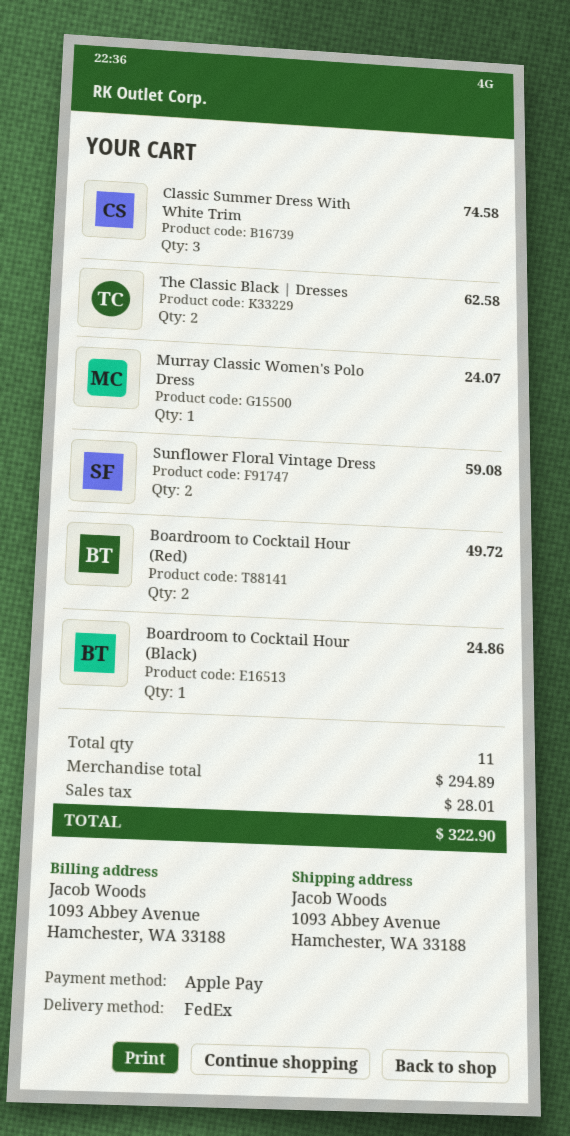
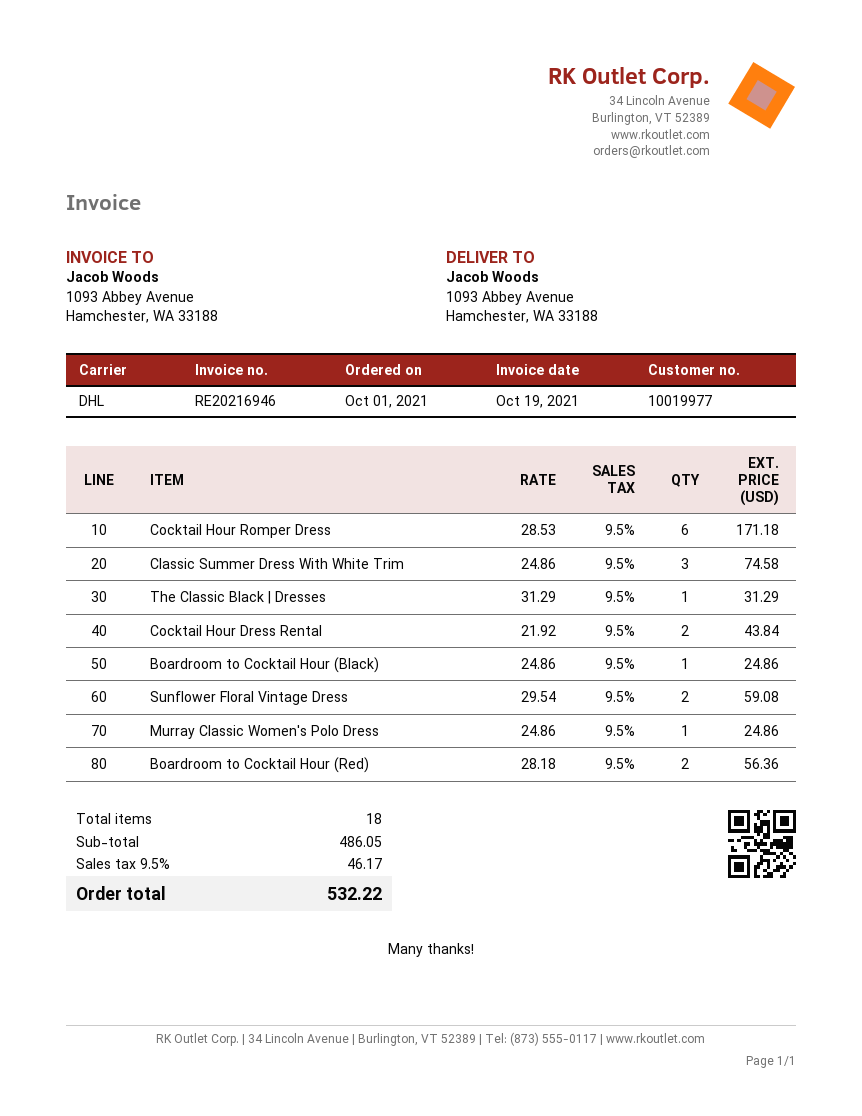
shipping method: FedEx -> DHL
The Classic Black | Dresses: 2 for 62.58 -> 1 for 31.29
Murray Classic Women's Polo Dress: 1 for 24.07 -> 1 for 24.86
Boardroom to Cocktail Hour (Red): 2 for 49.72 -> 2 for 56.36
Cocktail Hour Romper Dress: none -> 6 for 171.18
Cocktail Hour Dress Rental: none -> 2 for 43.84
total quantity: 11 -> 18
subtotal: 294.89 -> 486.05
tax: 28.01 -> 46.17
total: 322.90 -> 532.22

